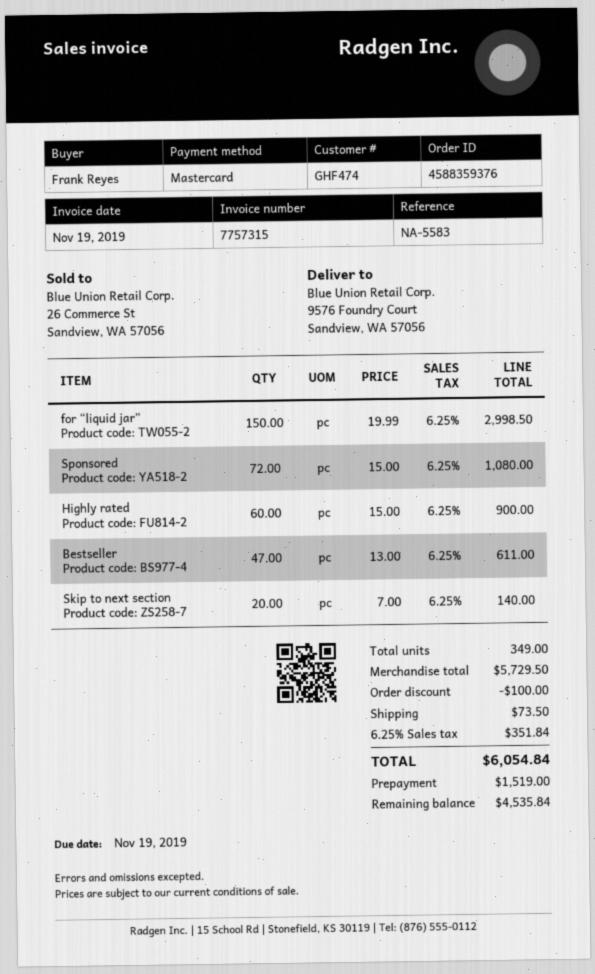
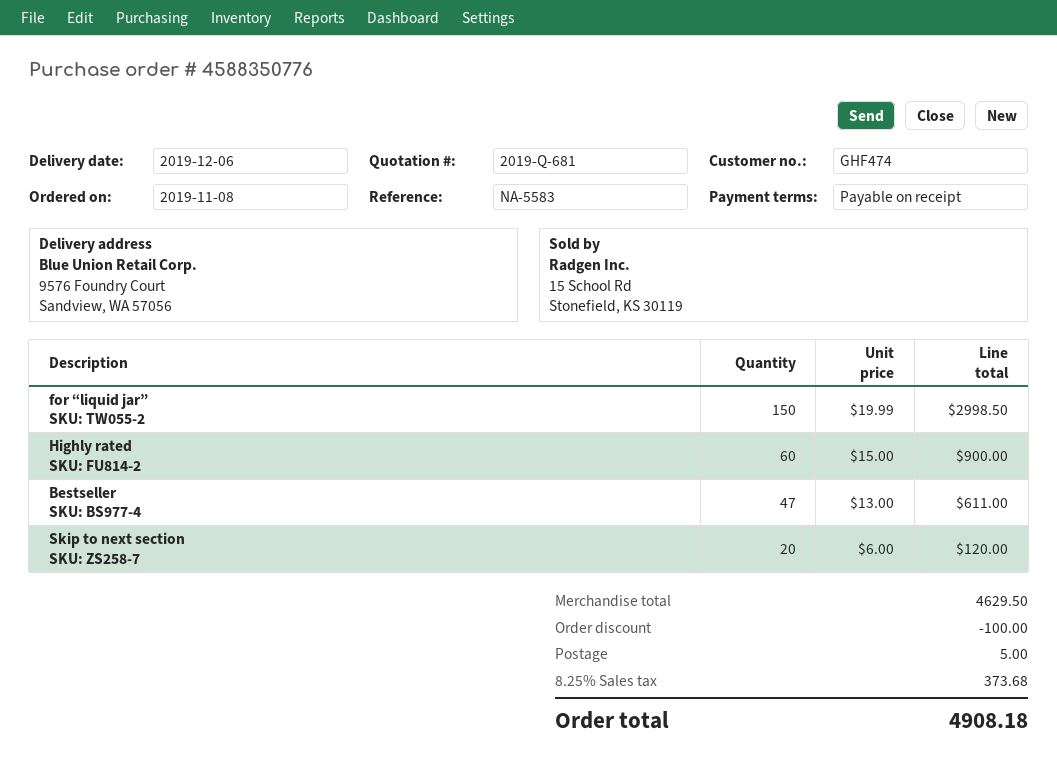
order number: 4588359376 -> 4588350776
Sponsored: 72 x 15.00 = 1080.00 -> none
Skip to next section: 20 x 7.00 = 140.00 -> 20 x 6.00 = 120.00
subtotal: 5729.50 -> 4629.50
shipping: 73.50 -> 5.00
tax: 6.25% = 351.84 -> 8.25% = 373.68
total: 6054.84 -> 4908.18

